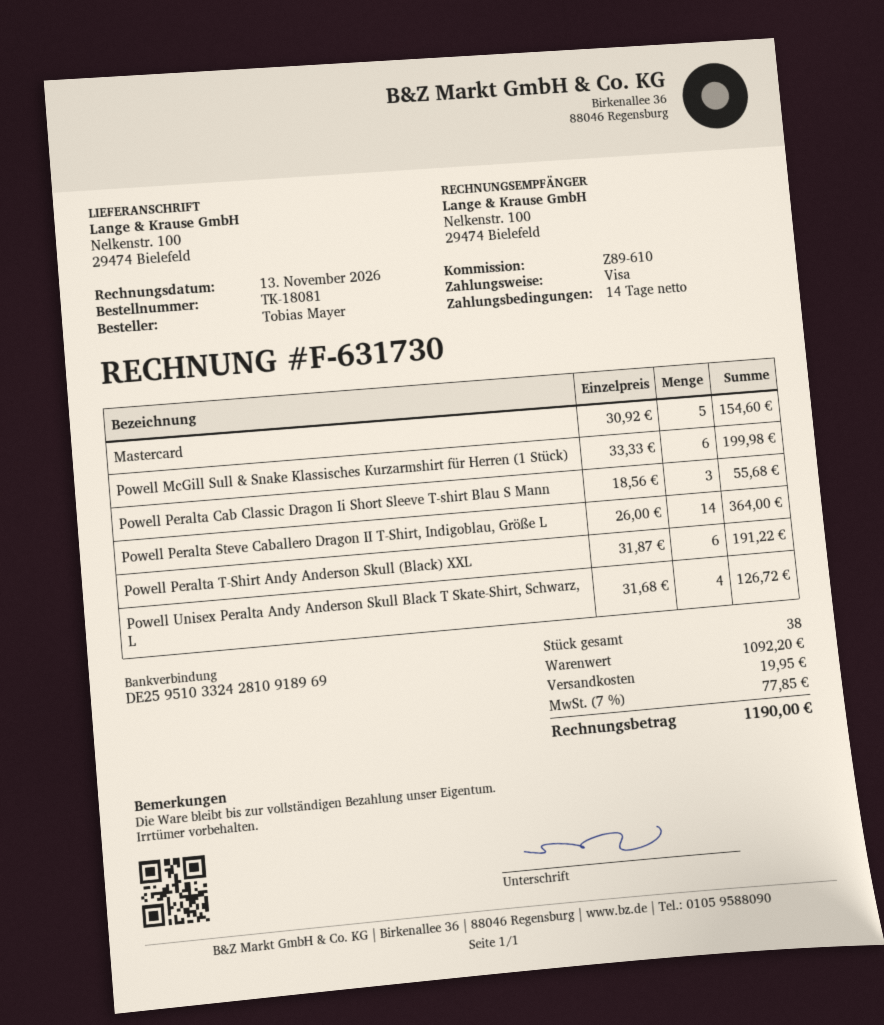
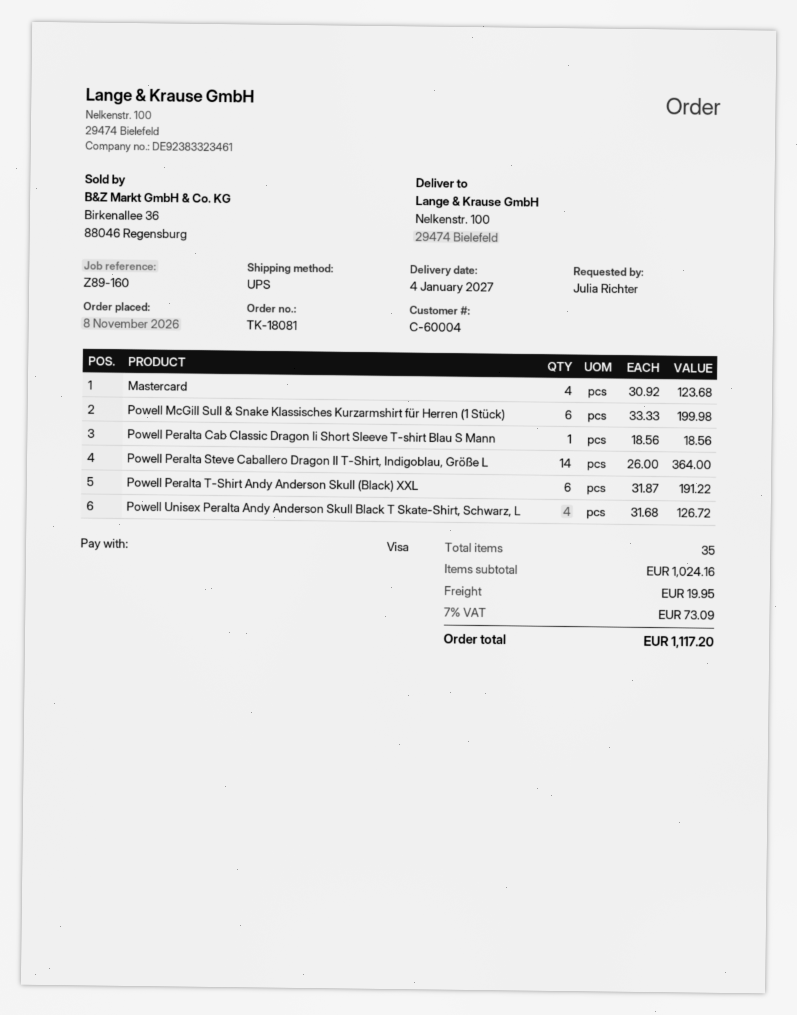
reference: Z89-610 -> Z89-160
ordered by: Tobias Mayer -> Julia Richter
Mastercard: 5 x 30.92 = 154.60 -> 4 x 30.92 = 123.68
Powell Peralta Cab Classic Dragon Ii Short Sleeve T-shirt Blau S Mann: 3 x 18.56 = 55.68 -> 1 x 18.56 = 18.56
total quantity: 38 -> 35
subtotal: 1092.20 -> 1024.16
tax: 7% = 77.85 -> 7% = 73.09
total: 1190.00 -> 1117.20

